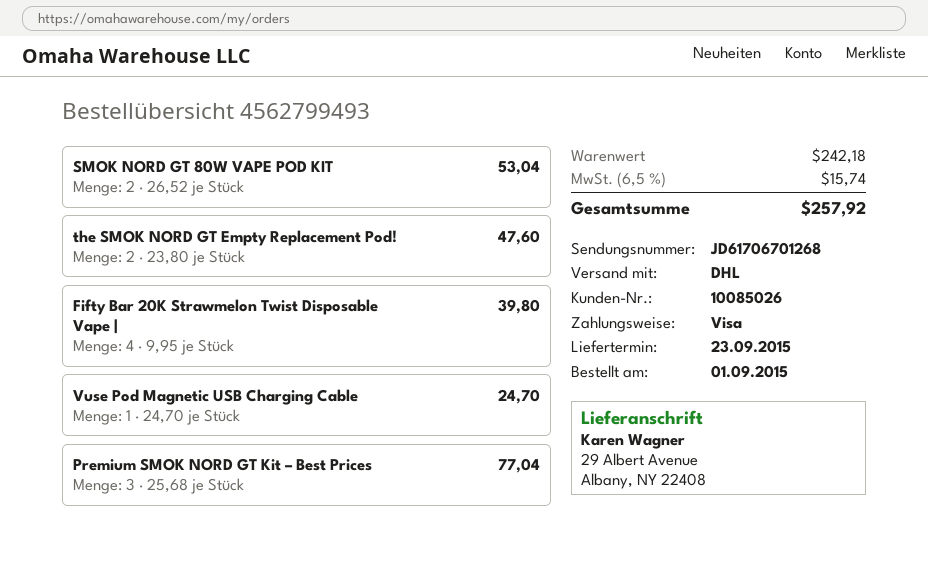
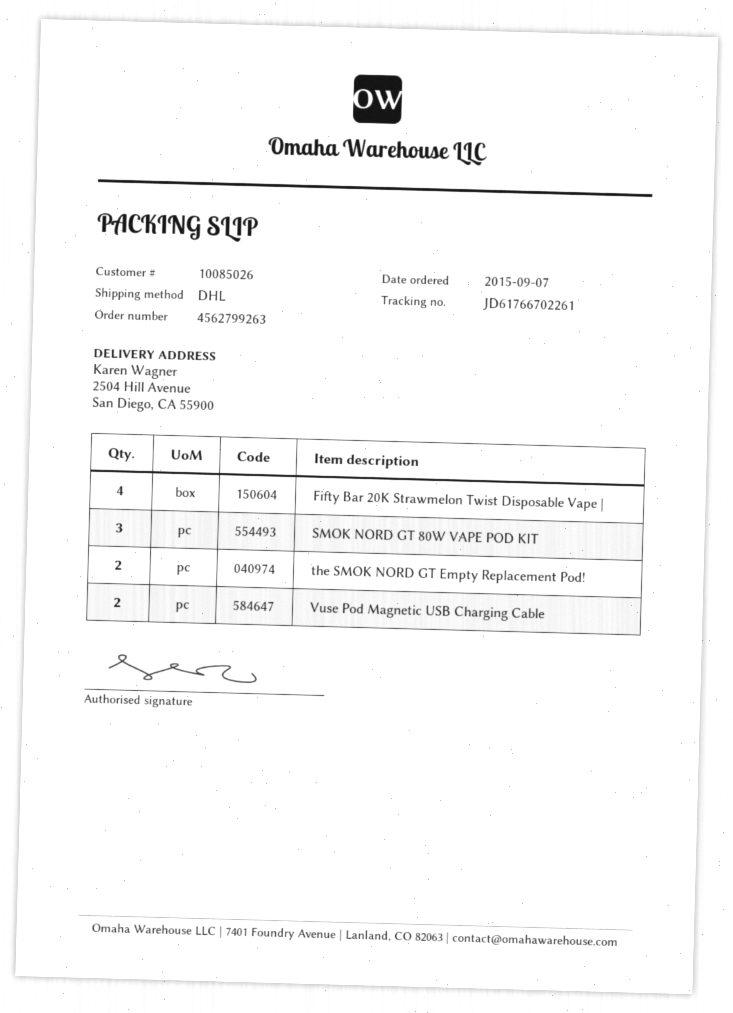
order number: 4562799493 -> 4562799263
order date: 2015-09-01 -> 2015-09-07
tracking number: JD61706701268 -> JD61766702261
ship to: 29 Albert Avenue, Albany, NY 22408 -> 2504 Hill Avenue, San Diego, CA 55900
SMOK NORD GT 80W VAPE POD KIT: 2 -> 3
Vuse Pod Magnetic USB Charging Cable: 1 -> 2
Premium SMOK NORD GT Kit – Best Prices: 3 -> none

